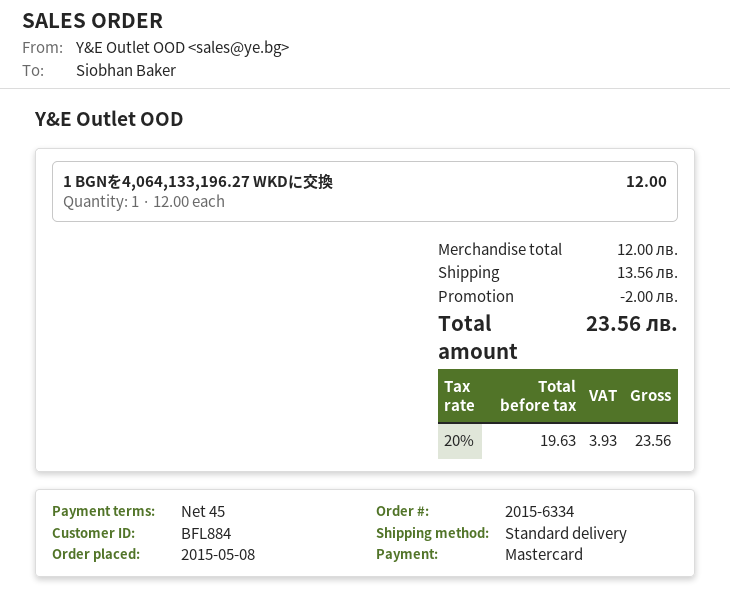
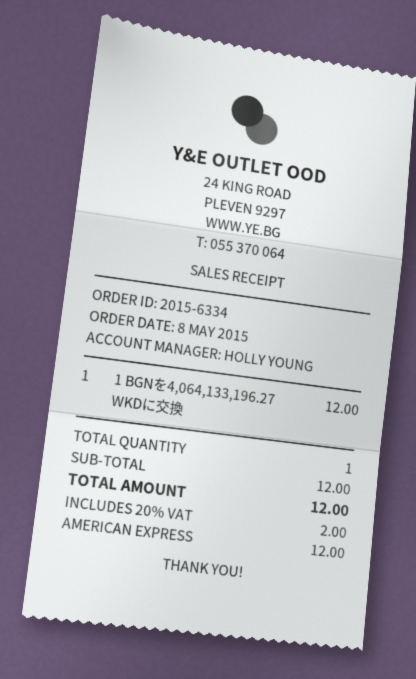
payment method: Mastercard -> American Express
discount: 2.00 -> none
shipping: 13.56 -> none
tax: 20% = 3.93 -> 20% = 2.00
total: 23.56 -> 12.00

